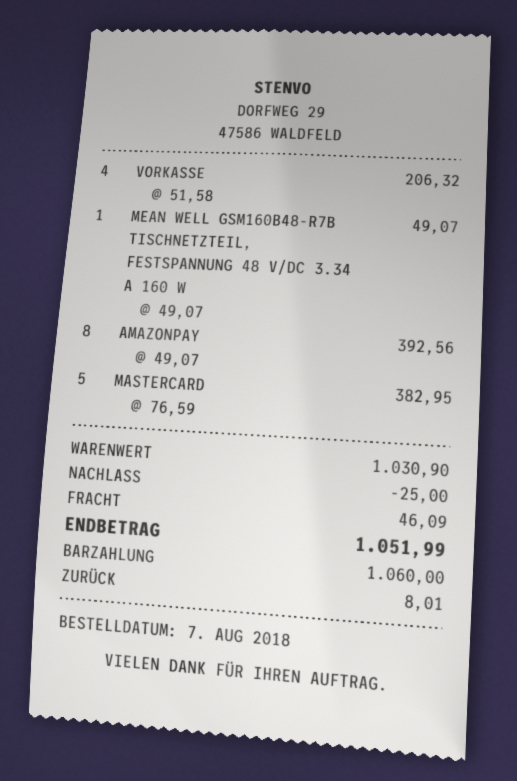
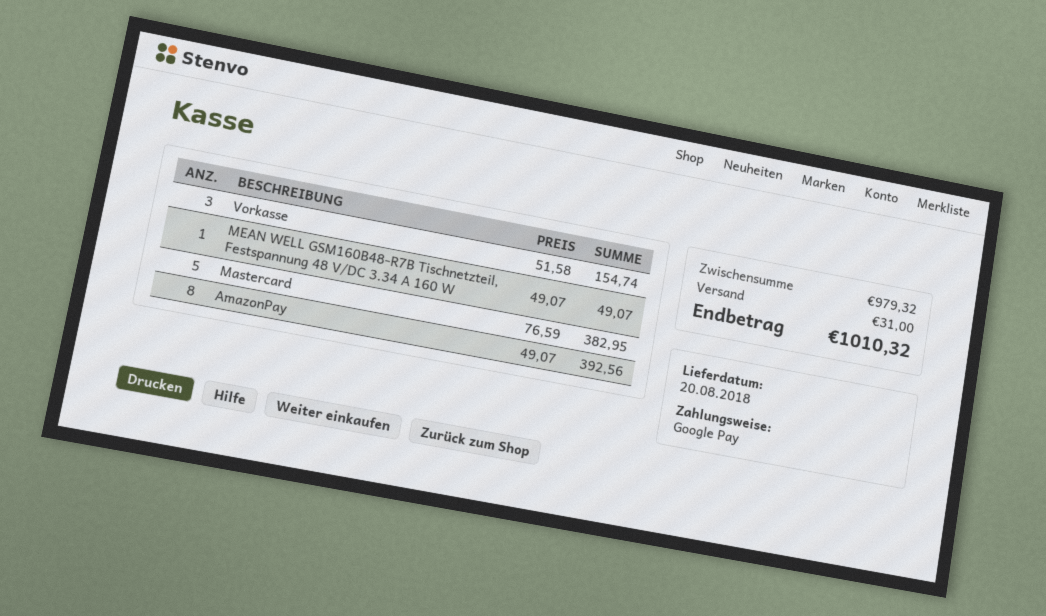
payment method: cash -> Google Pay
VORKASSE: 4 x 51.58 = 206.32 -> 3 x 51.58 = 154.74
subtotal: 1030.90 -> 979.32
discount: 25.00 -> none
shipping: 46.09 -> 31.00
total: 1051.99 -> 1010.32

